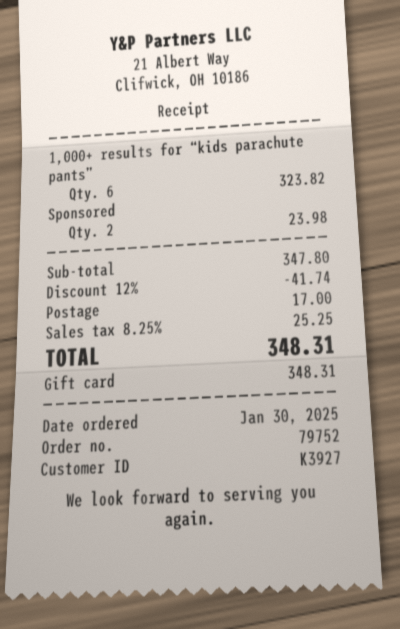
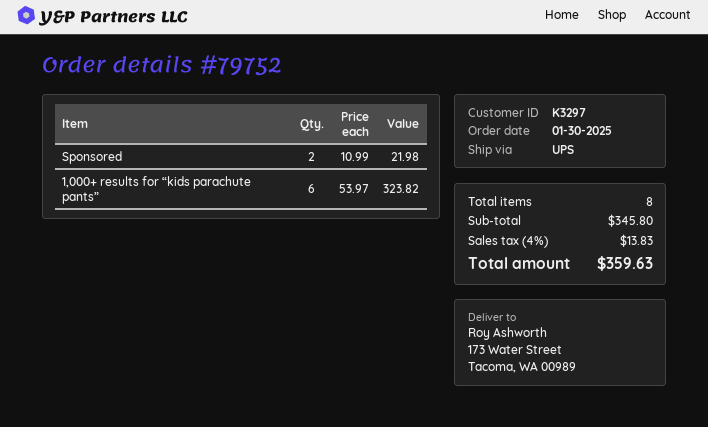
customer number: K3927 -> K3297
Sponsored: 2 for 23.98 -> 2 for 21.98
subtotal: 347.80 -> 345.80
discount: 12% = 41.74 -> none
shipping: 17.00 -> none
tax: 8.25% = 25.25 -> 4% = 13.83
total: 348.31 -> 359.63

